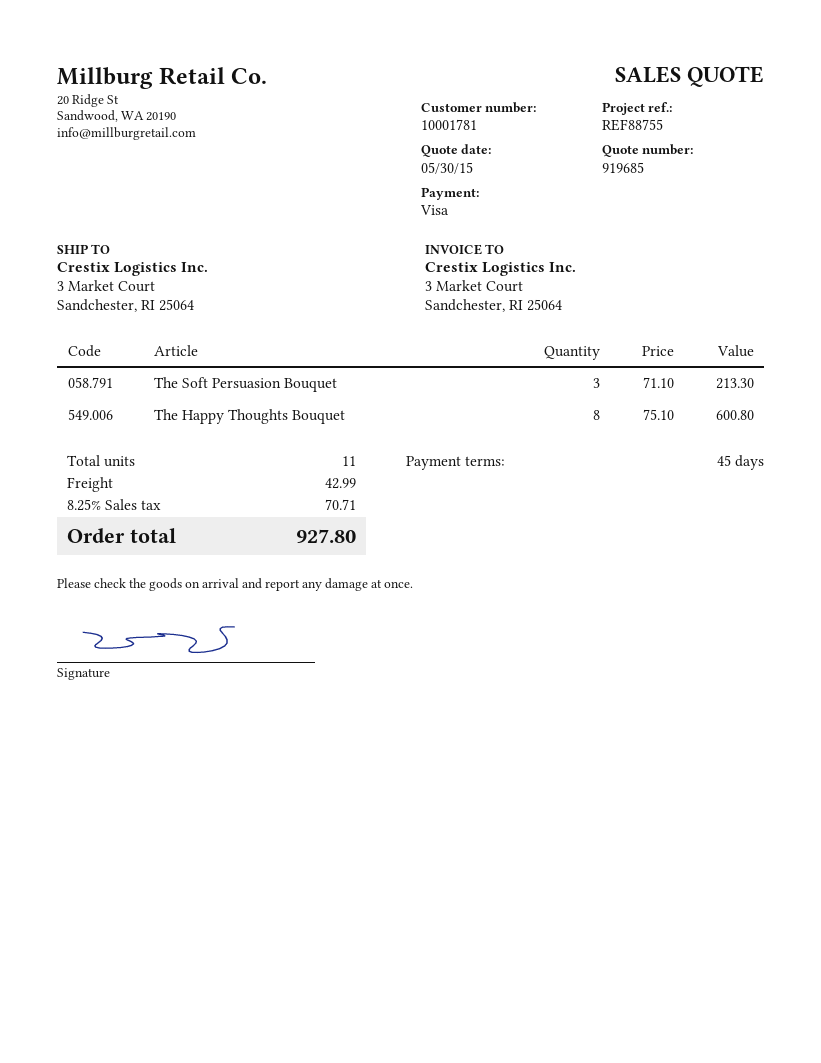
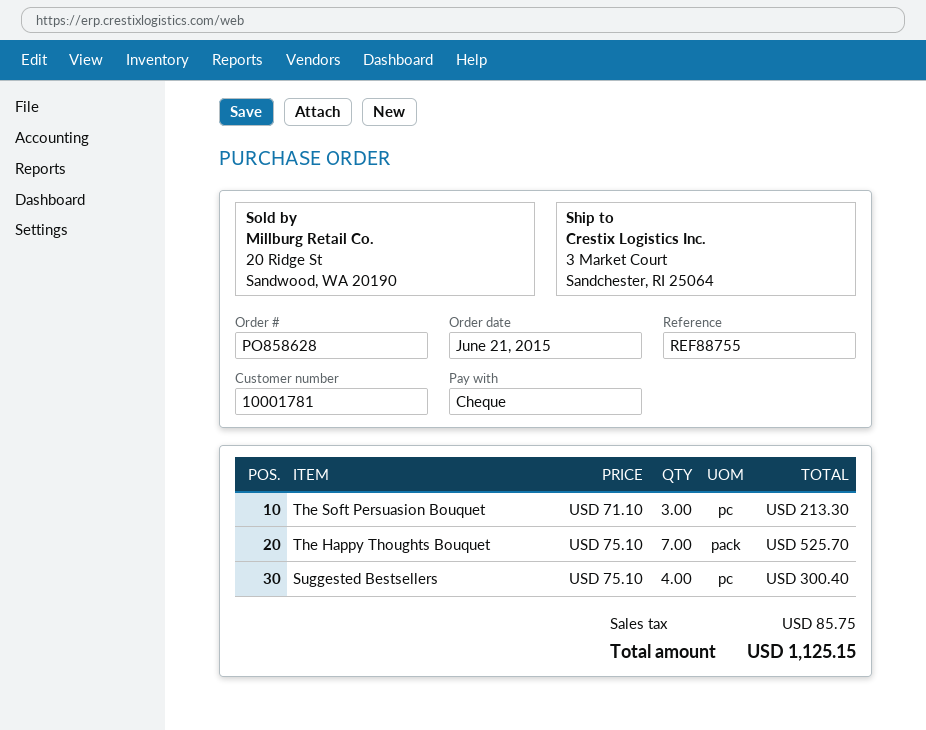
payment method: Visa -> cheque
The Happy Thoughts Bouquet: 8 x 75.10 = 600.80 -> 7 x 75.10 = 525.70
Suggested Bestsellers: none -> 4 x 75.10 = 300.40
shipping: 42.99 -> none
tax: 70.71 -> 85.75
total: 927.80 -> 1125.15

